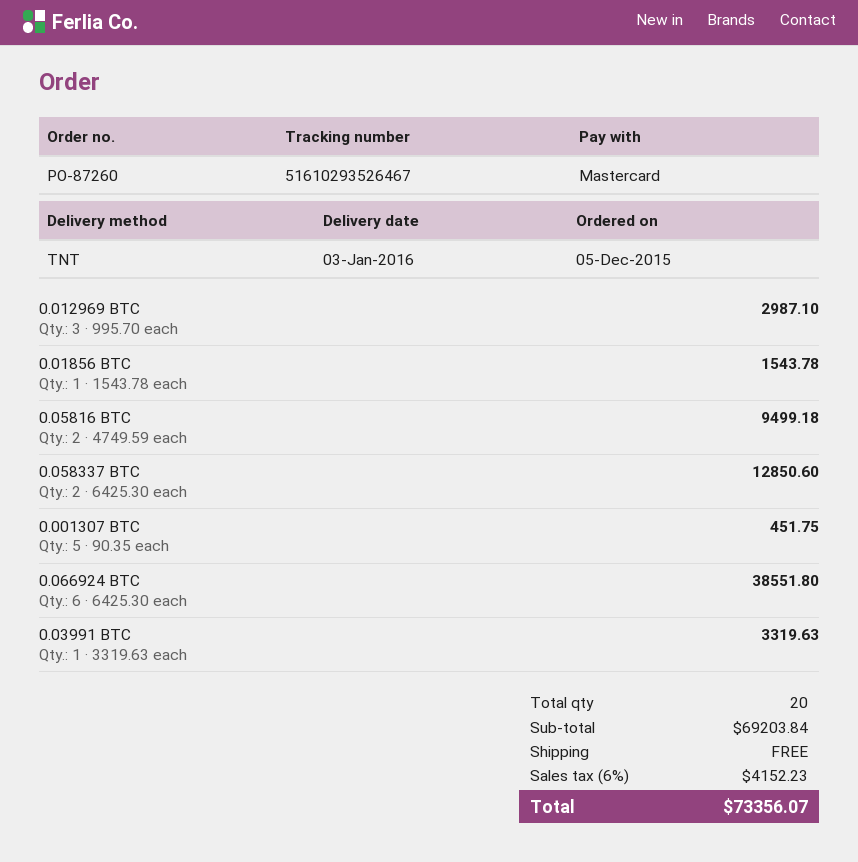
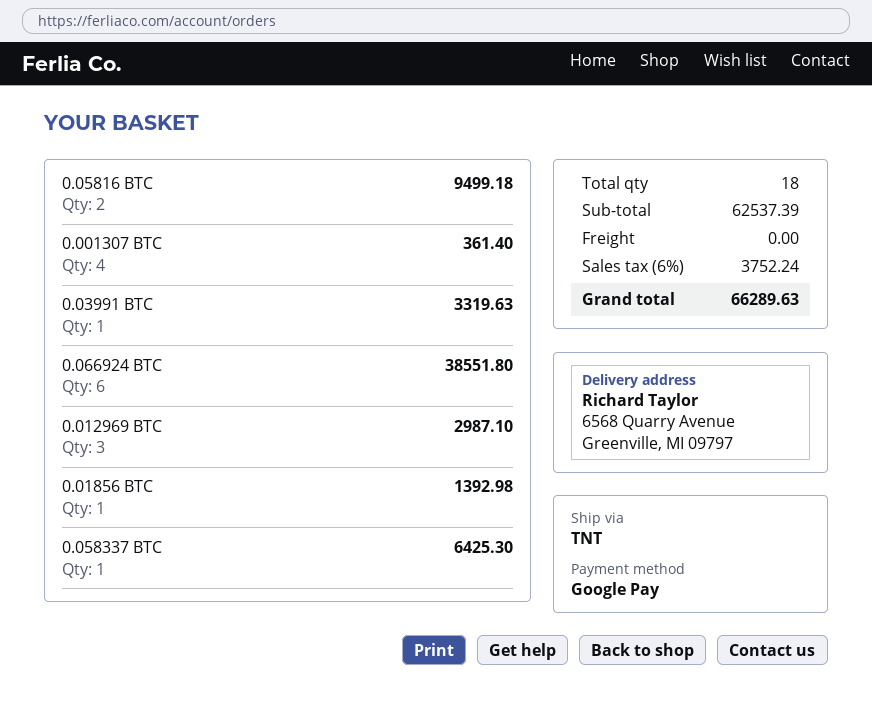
payment method: Mastercard -> Google Pay
0.01856 BTC: 1 for 1543.78 -> 1 for 1392.98
0.058337 BTC: 2 for 12850.60 -> 1 for 6425.30
0.001307 BTC: 5 for 451.75 -> 4 for 361.40
total quantity: 20 -> 18
subtotal: 69203.84 -> 62537.39
tax: 6% = 4152.23 -> 6% = 3752.24
total: 73356.07 -> 66289.63

